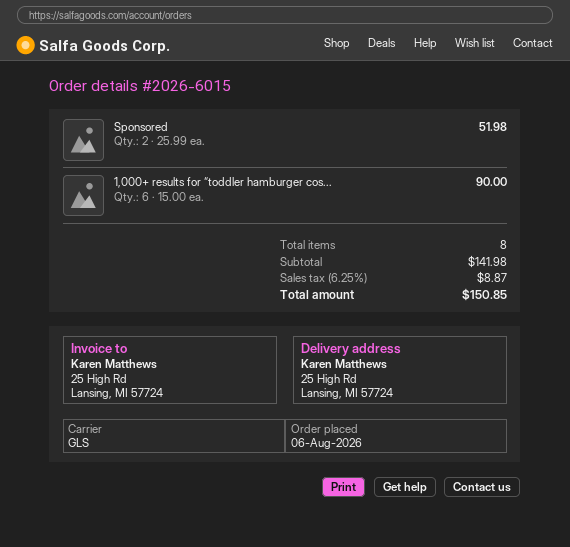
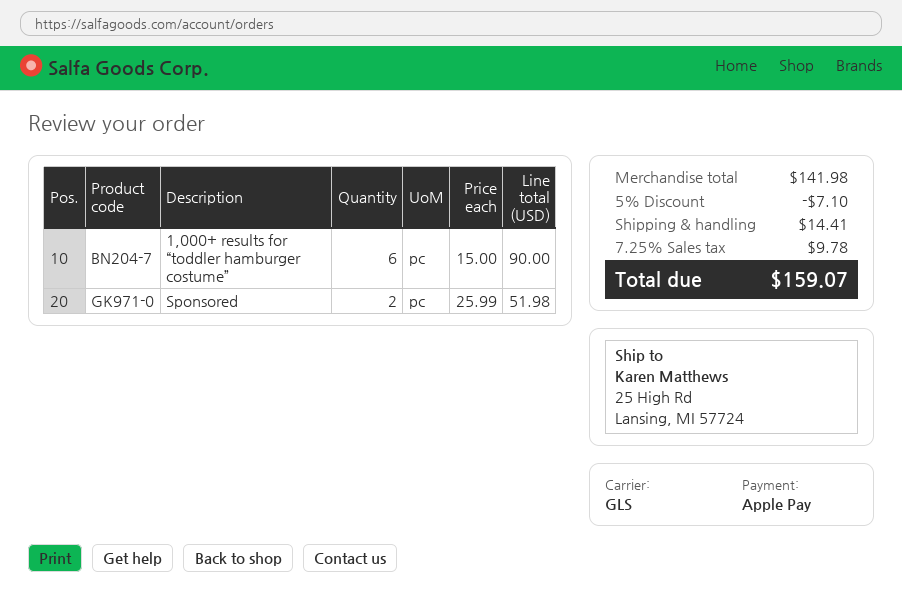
discount: none -> 5% = 7.10
shipping: none -> 14.41
tax: 6.25% = 8.87 -> 7.25% = 9.78
total: 150.85 -> 159.07

